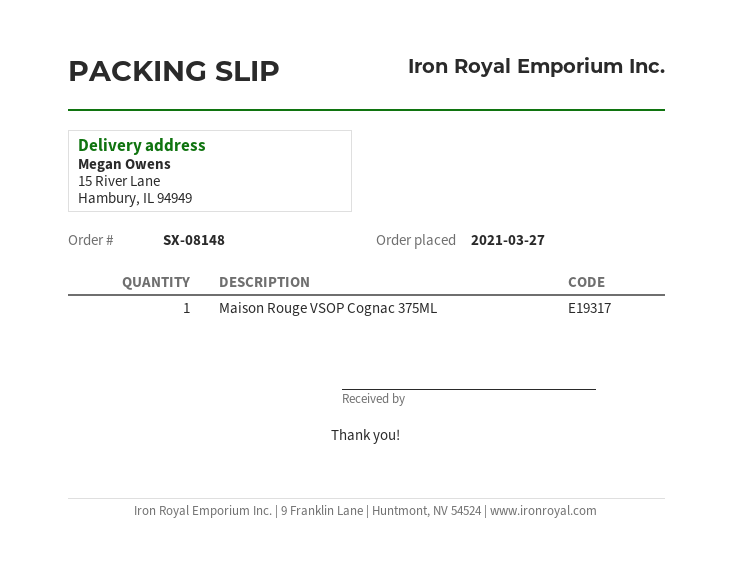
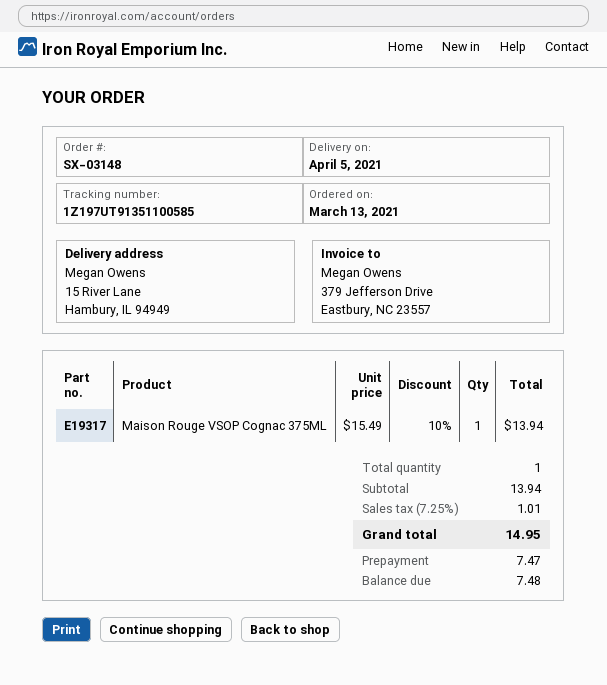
order number: SX-08148 -> SX-03148
order date: 2021-03-27 -> 2021-03-13

